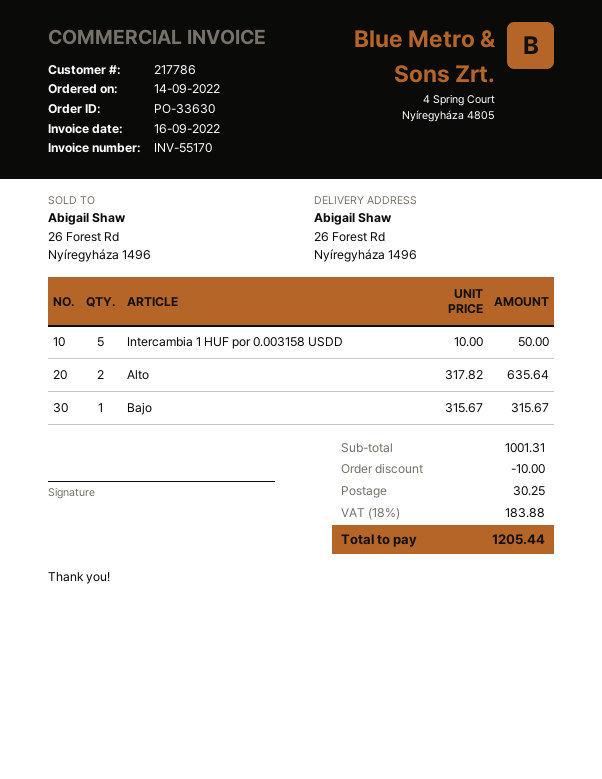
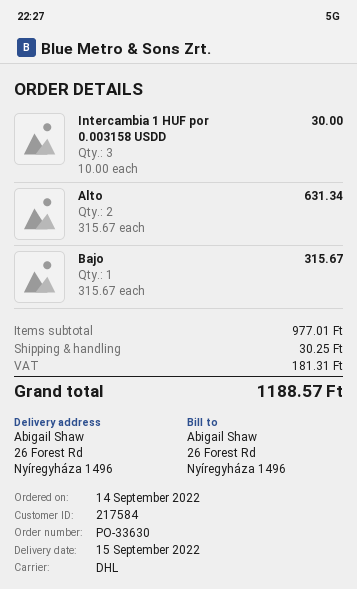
customer number: 217786 -> 217584
Intercambia 1 HUF por 0.003158 USDD: 5 x 10.00 = 50.00 -> 3 x 10.00 = 30.00
Alto: 2 x 317.82 = 635.64 -> 2 x 315.67 = 631.34
subtotal: 1001.31 -> 977.01
discount: 10.00 -> none
tax: 183.88 -> 181.31
total: 1205.44 -> 1188.57

